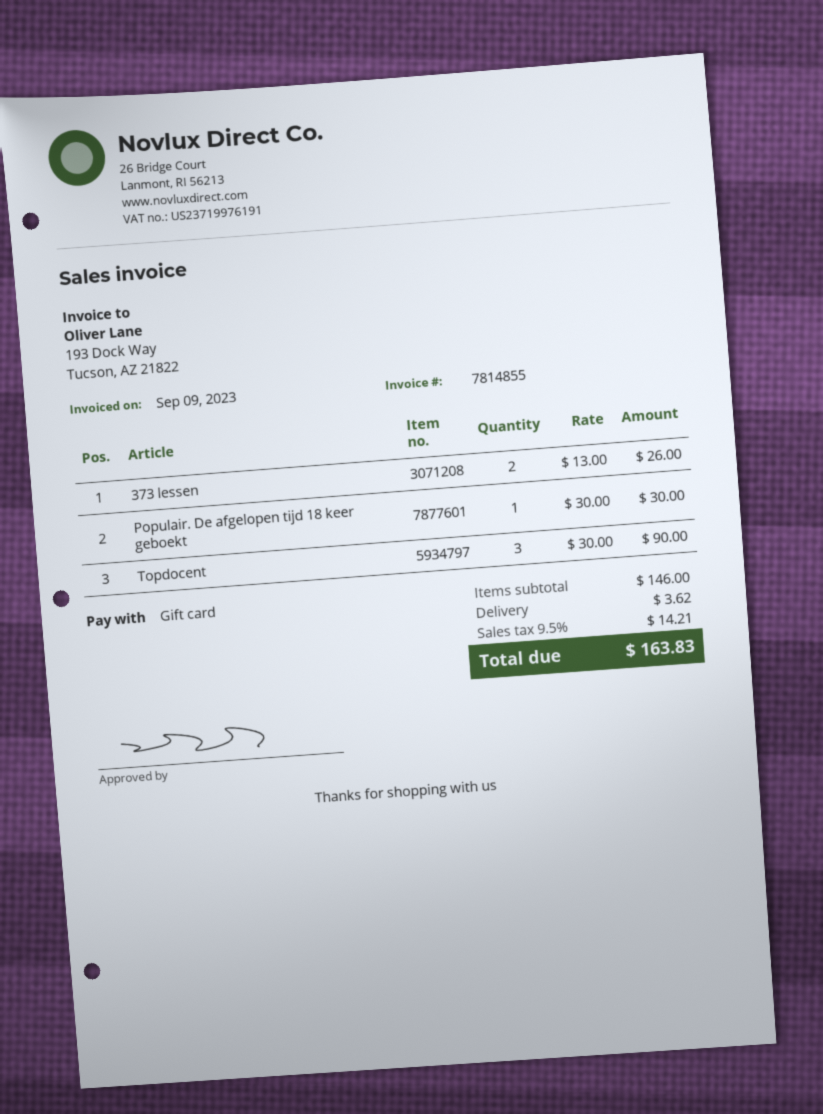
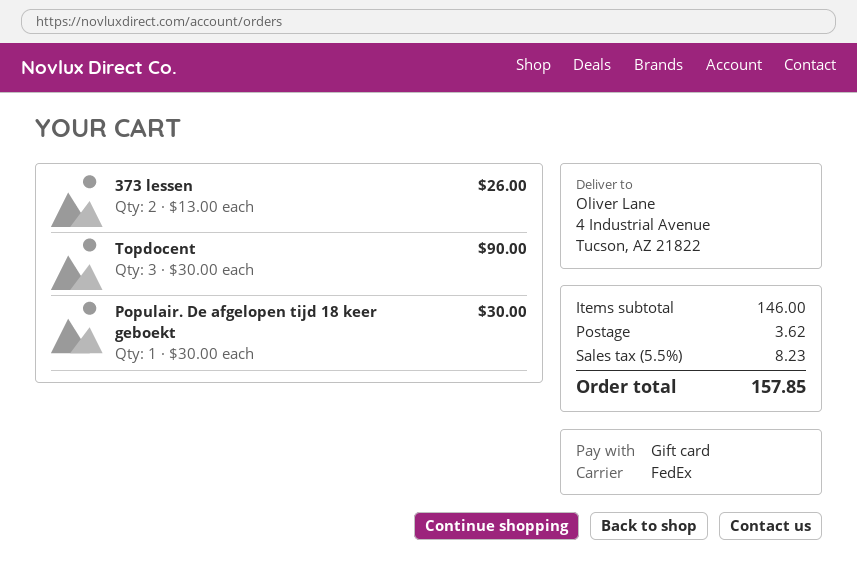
tax: 9.5% = 14.21 -> 5.5% = 8.23
total: 163.83 -> 157.85

